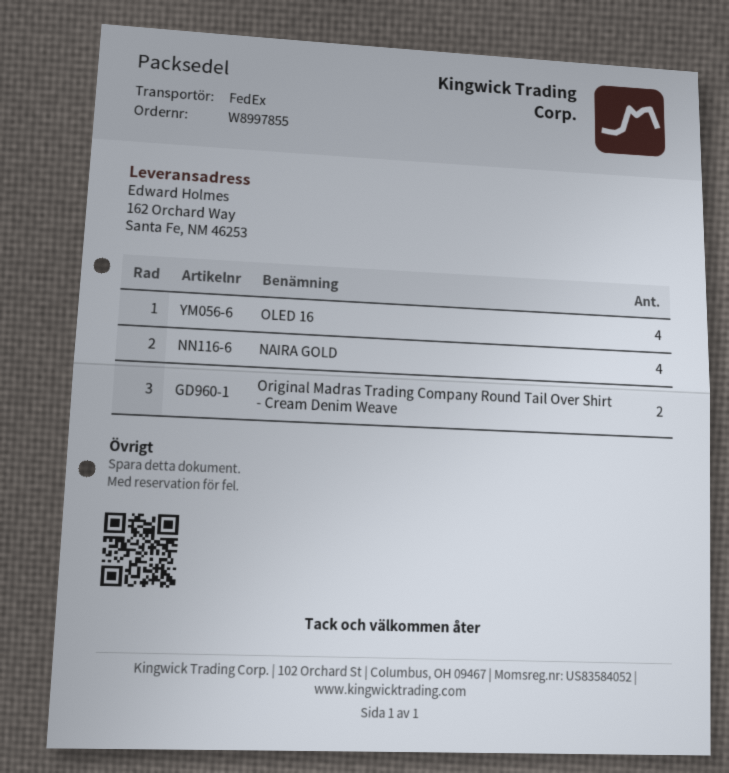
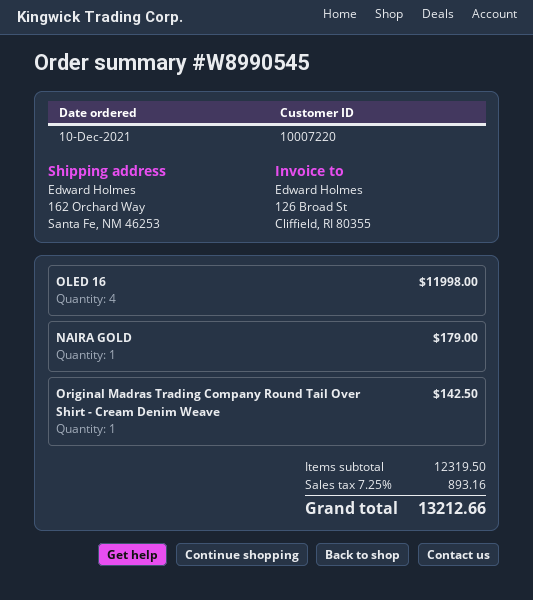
order number: W8997855 -> W8990545
NAIRA GOLD: 4 -> 1
Original Madras Trading Company Round Tail Over Shirt - Cream Denim Weave: 2 -> 1

